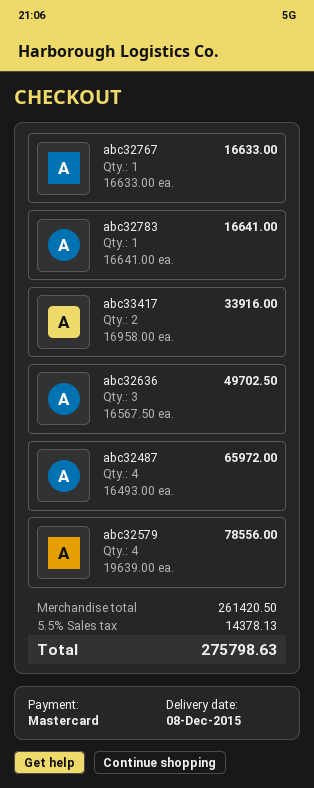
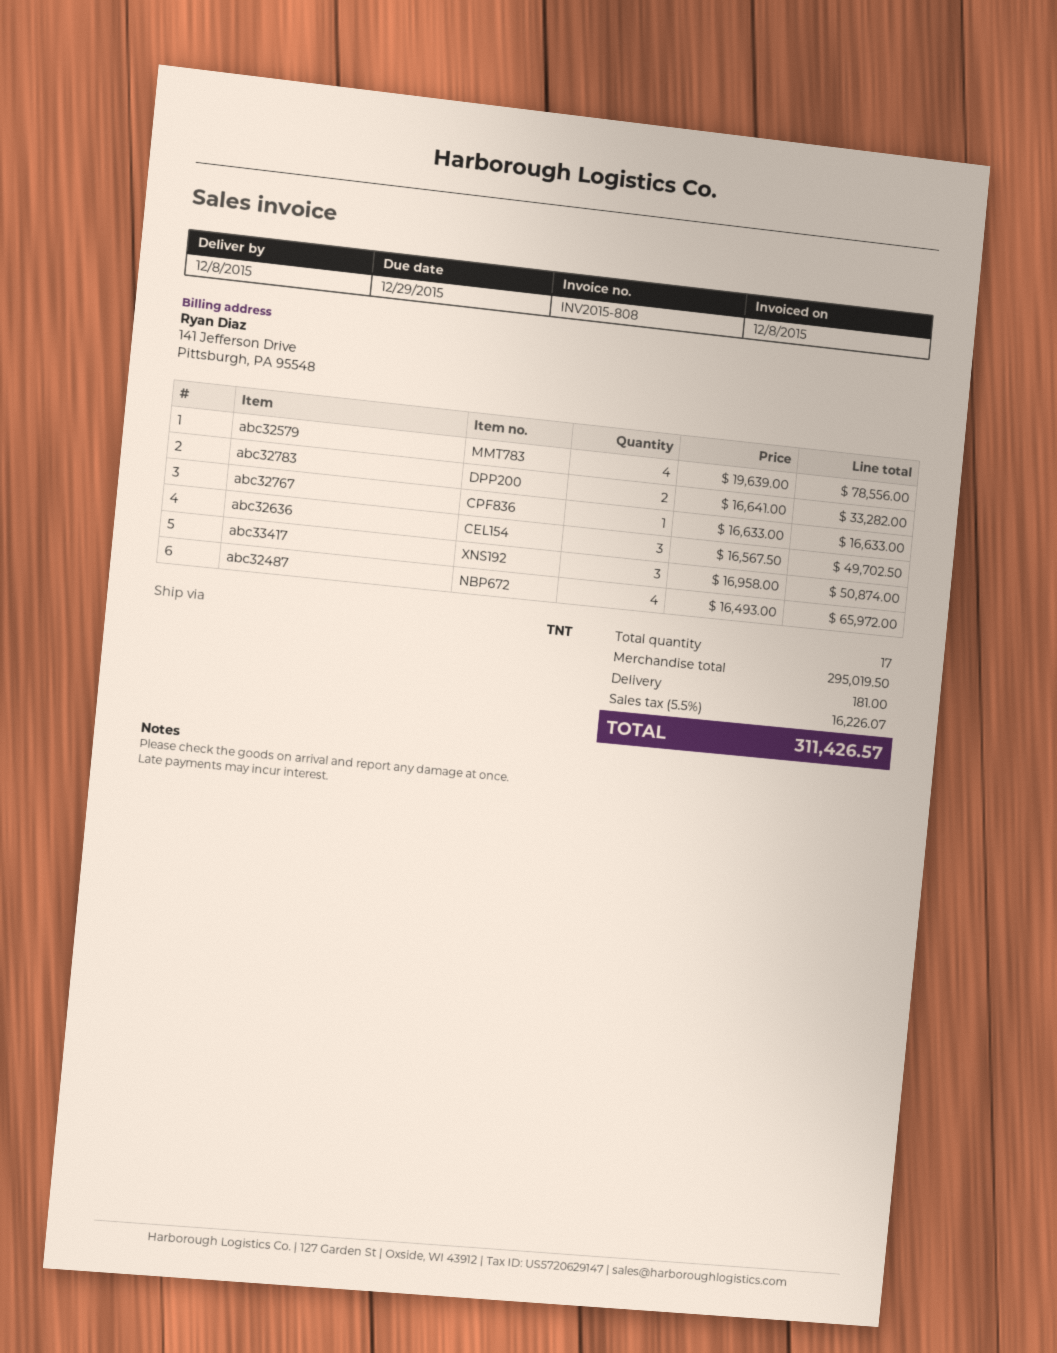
abc32783: 1 x 16641.00 = 16641.00 -> 2 x 16641.00 = 33282.00
abc33417: 2 x 16958.00 = 33916.00 -> 3 x 16958.00 = 50874.00
subtotal: 261420.50 -> 295019.50
shipping: none -> 181.00
tax: 5.5% = 14378.13 -> 5.5% = 16226.07
total: 275798.63 -> 311426.57

